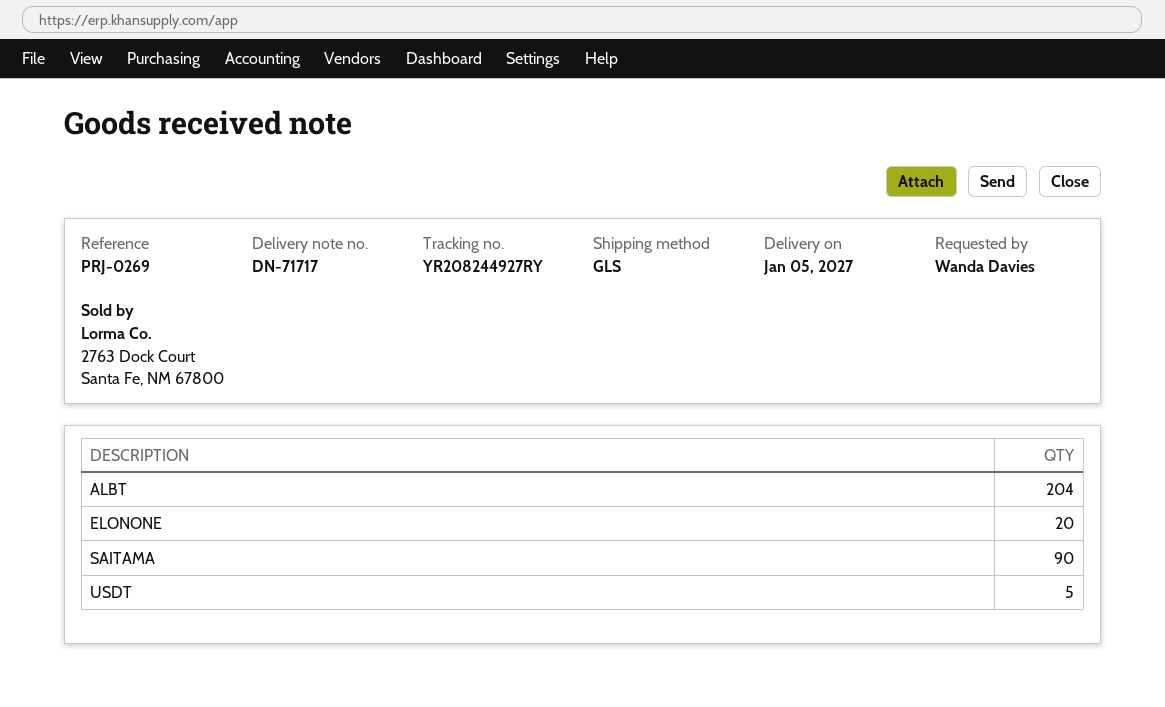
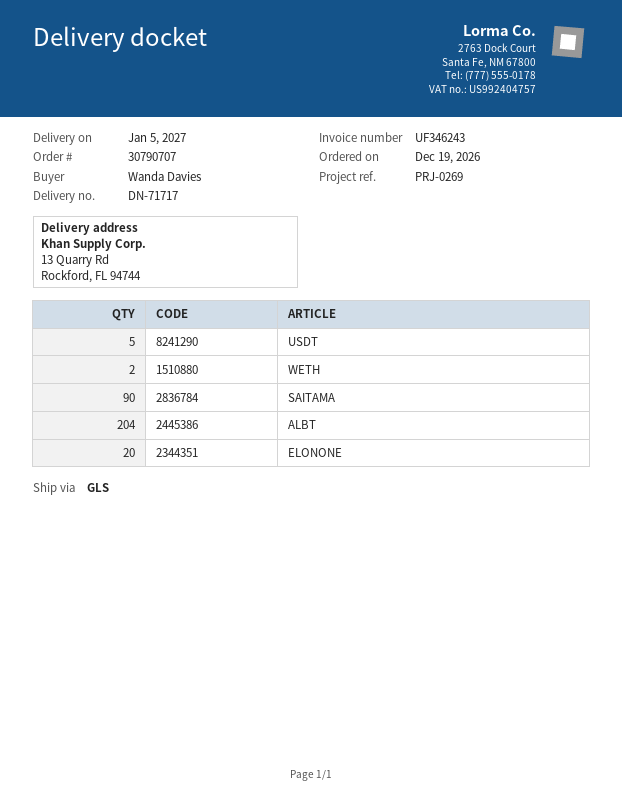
WETH: none -> 2

